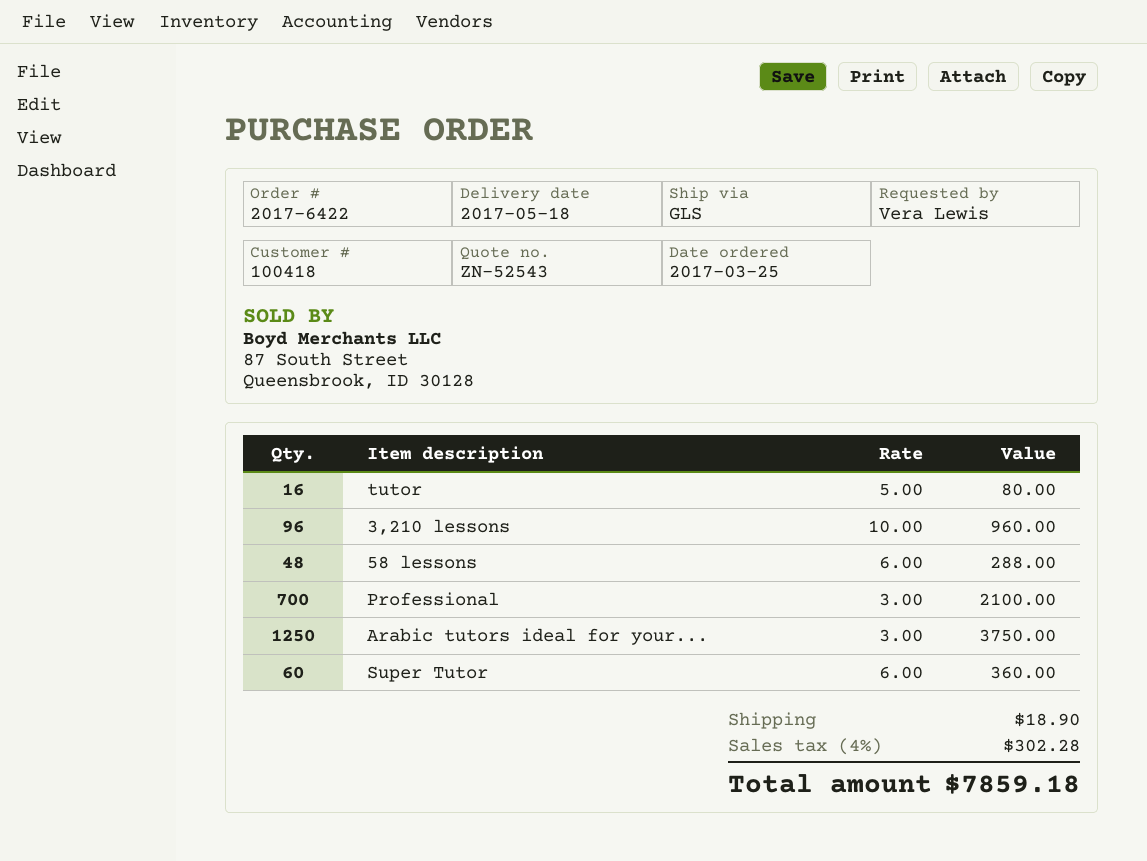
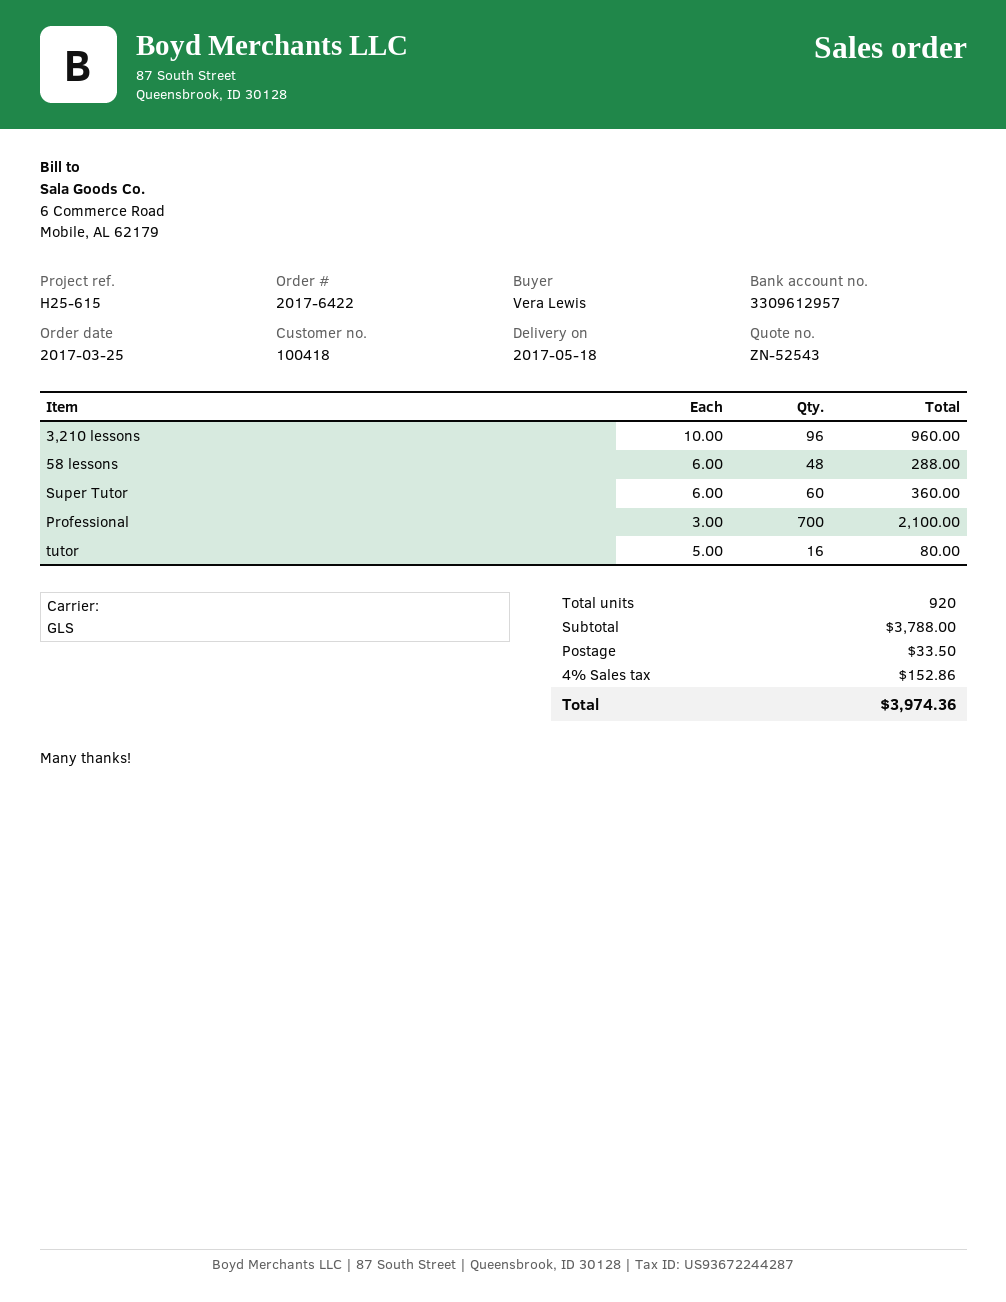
Arabic tutors ideal for your...: 1250 x 3.00 = 3750.00 -> none
shipping: 18.90 -> 33.50
tax: 4% = 302.28 -> 4% = 152.86
total: 7859.18 -> 3974.36

